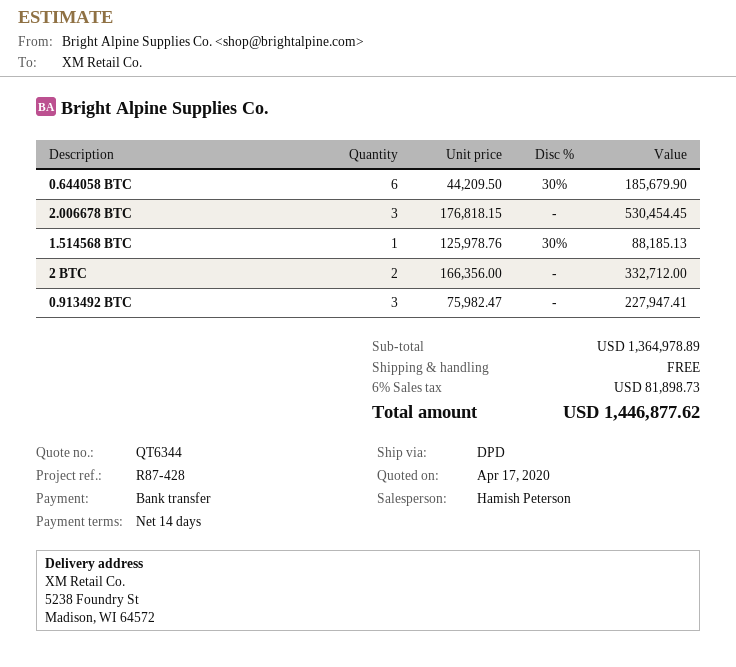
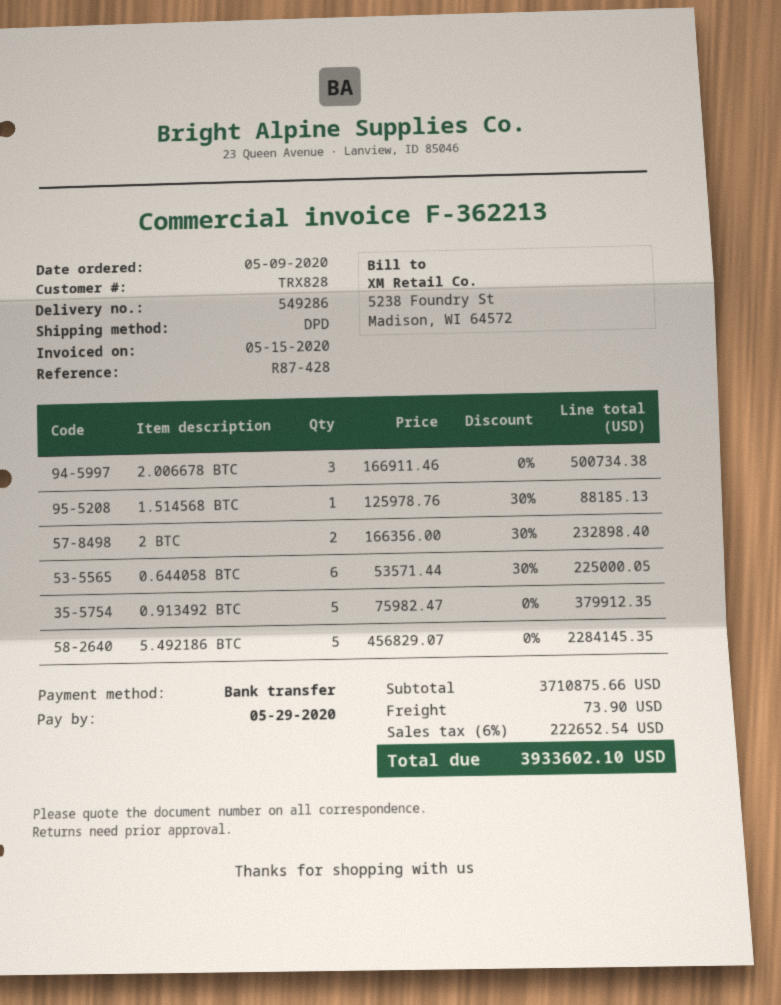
0.644058 BTC: 6 x 44209.50 - 30% = 185679.90 -> 6 x 53571.44 - 30% = 225000.05
2.006678 BTC: 3 x 176818.15 = 530454.45 -> 3 x 166911.46 = 500734.38
2 BTC: 2 x 166356.00 = 332712.00 -> 2 x 166356.00 - 30% = 232898.40
0.913492 BTC: 3 x 75982.47 = 227947.41 -> 5 x 75982.47 = 379912.35
5.492186 BTC: none -> 5 x 456829.07 = 2284145.35
subtotal: 1364978.89 -> 3710875.66
shipping: 0.00 -> 73.90
tax: 6% = 81898.73 -> 6% = 222652.54
total: 1446877.62 -> 3933602.10

